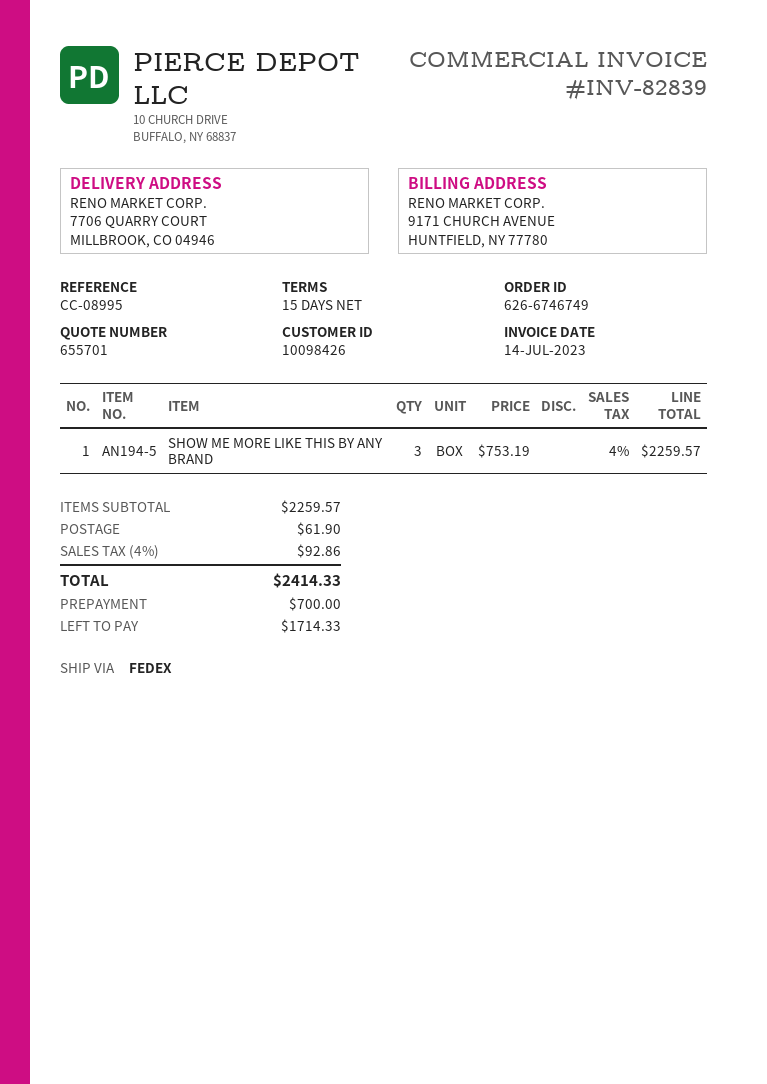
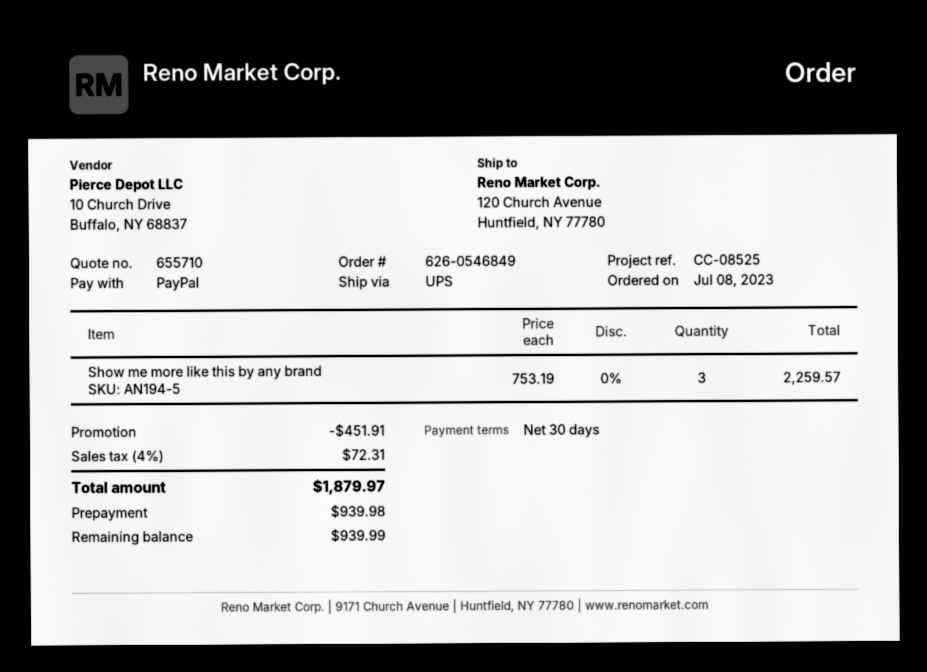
quote number: 655701 -> 655710
order number: 626-6746749 -> 626-0546849
payment terms: 15 days -> 30 days
reference: CC-08995 -> CC-08525
shipping method: FedEx -> UPS
ship to: 7706 QUARRY COURT, MILLBROOK, CO 04946 -> 120 Church Avenue, Huntfield, NY 77780
discount: none -> 451.91
shipping: 61.90 -> none
tax: 4% = 92.86 -> 4% = 72.31
total: 2414.33 -> 1879.97
deposit: 700.00 -> 939.98
balance: 1714.33 -> 939.99

